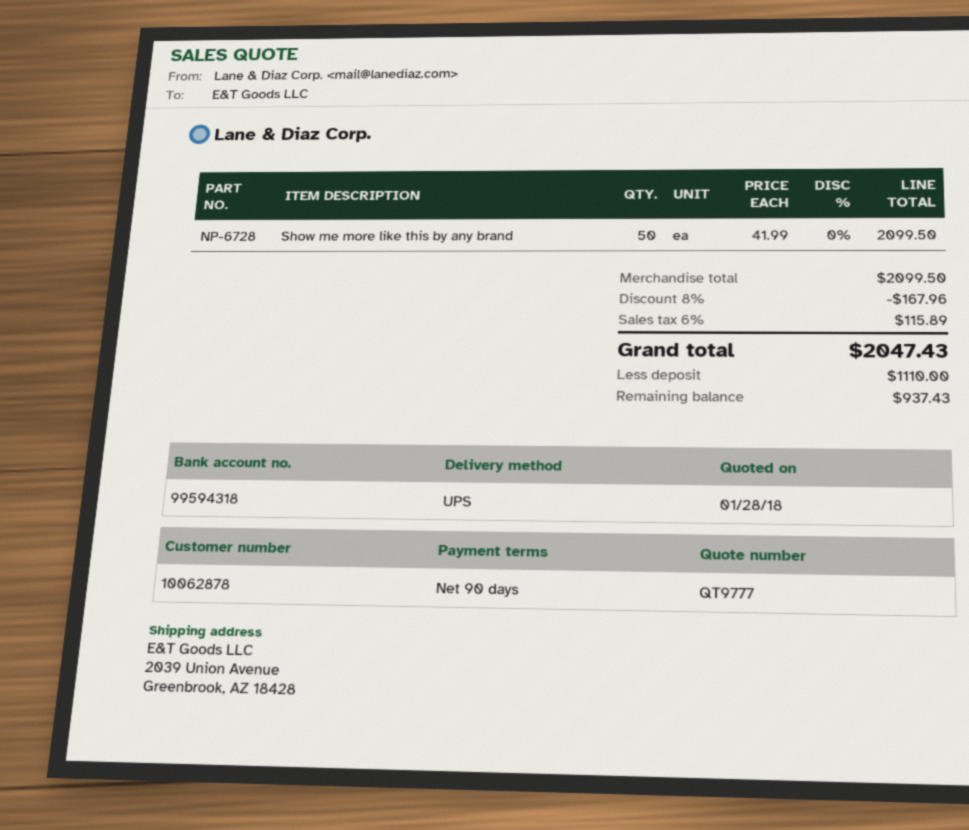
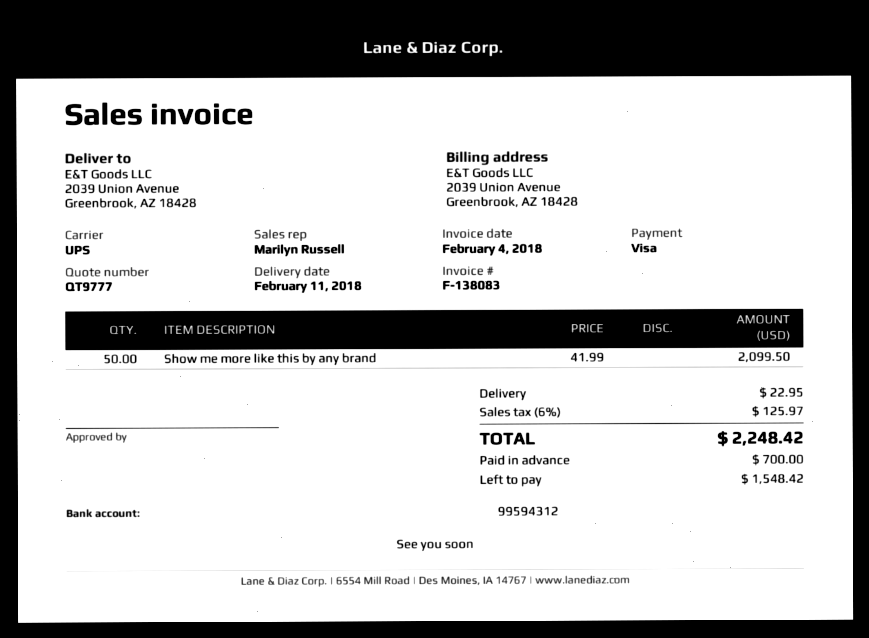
bank account: 99594318 -> 99594312
discount: 8% = 167.96 -> none
shipping: none -> 22.95
tax: 6% = 115.89 -> 6% = 125.97
total: 2047.43 -> 2248.42
deposit: 1110.00 -> 700.00
balance: 937.43 -> 1548.42

